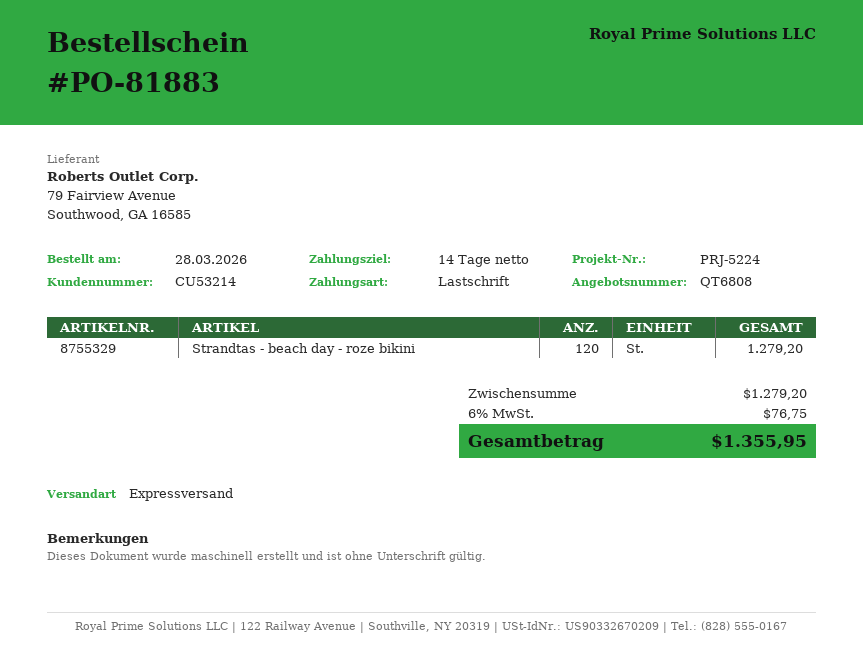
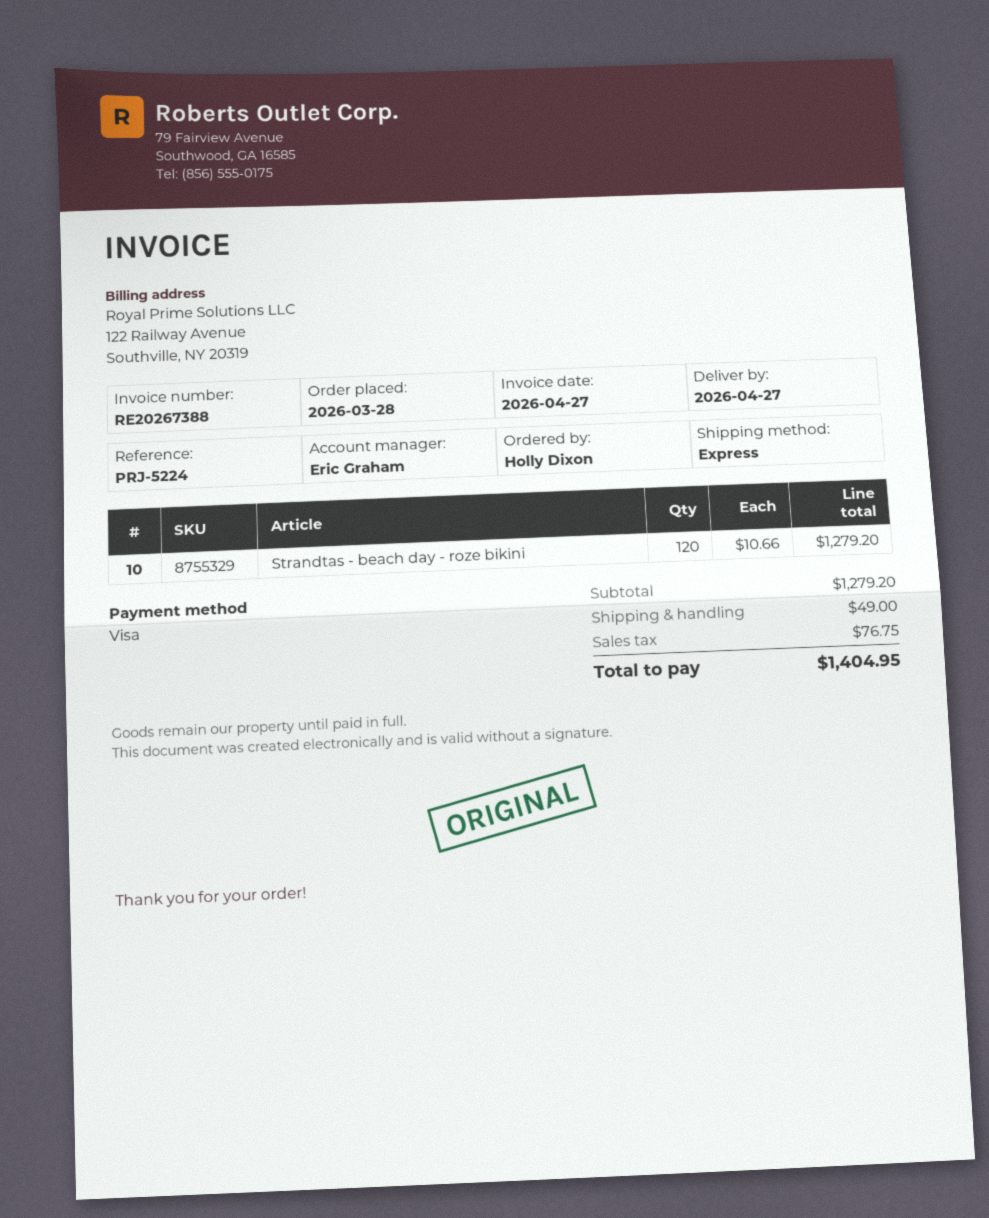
payment method: direct debit -> Visa
shipping: none -> 49.00
total: 1355.95 -> 1404.95

